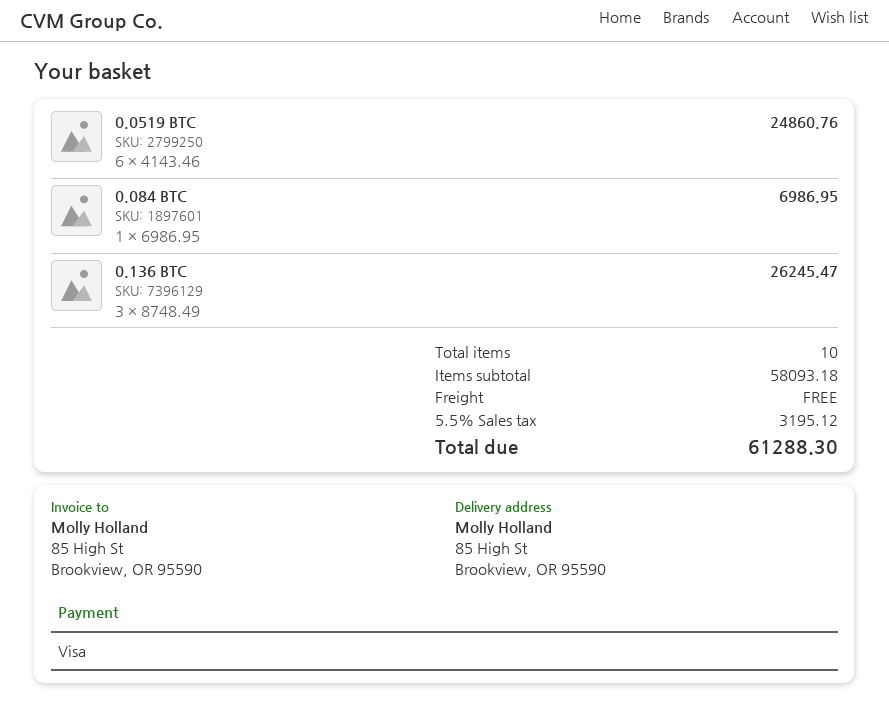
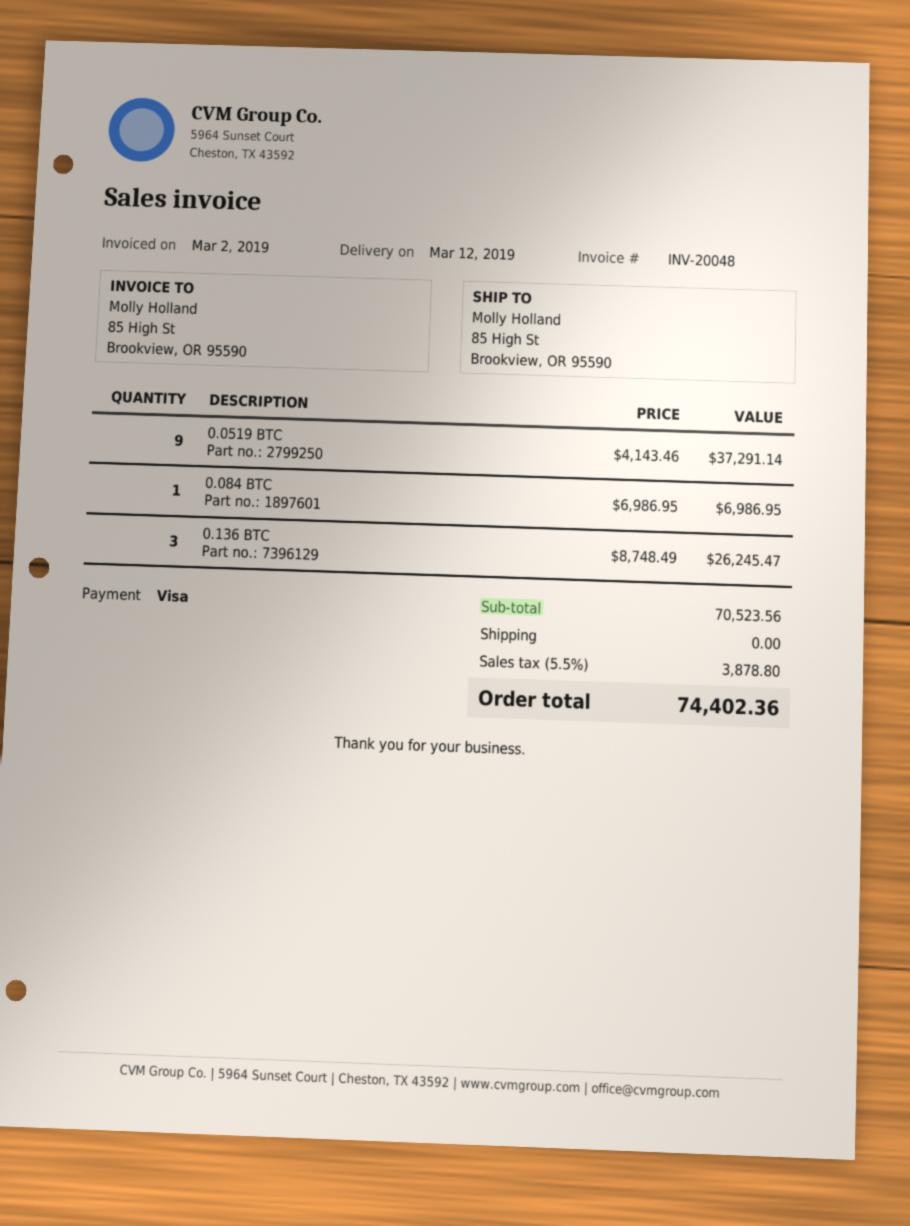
0.0519 BTC: 6 x 4143.46 = 24860.76 -> 9 x 4143.46 = 37291.14
subtotal: 58093.18 -> 70523.56
tax: 5.5% = 3195.12 -> 5.5% = 3878.80
total: 61288.30 -> 74402.36

